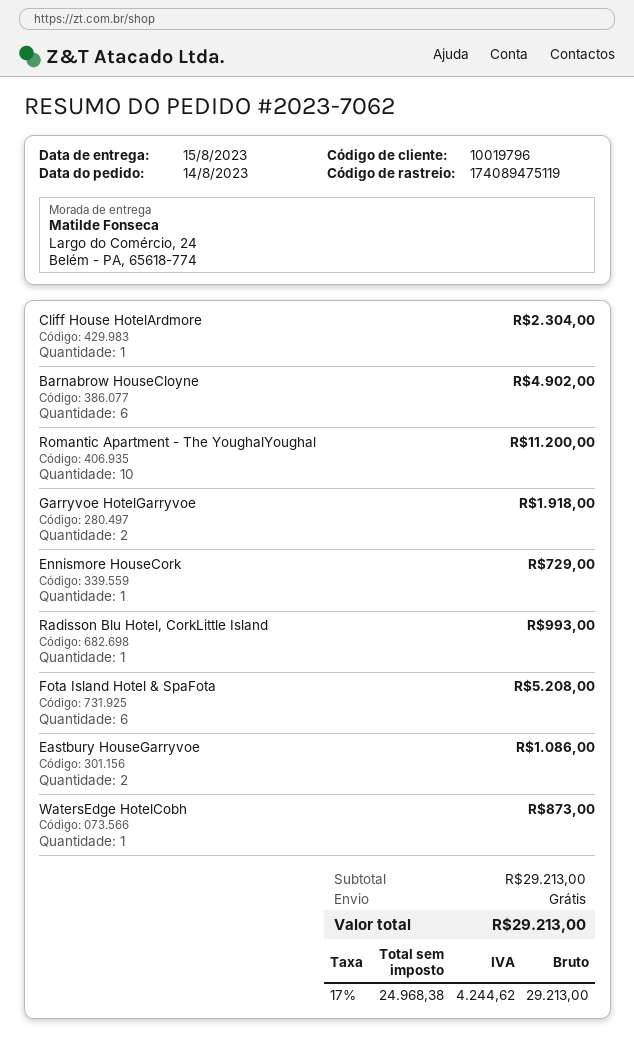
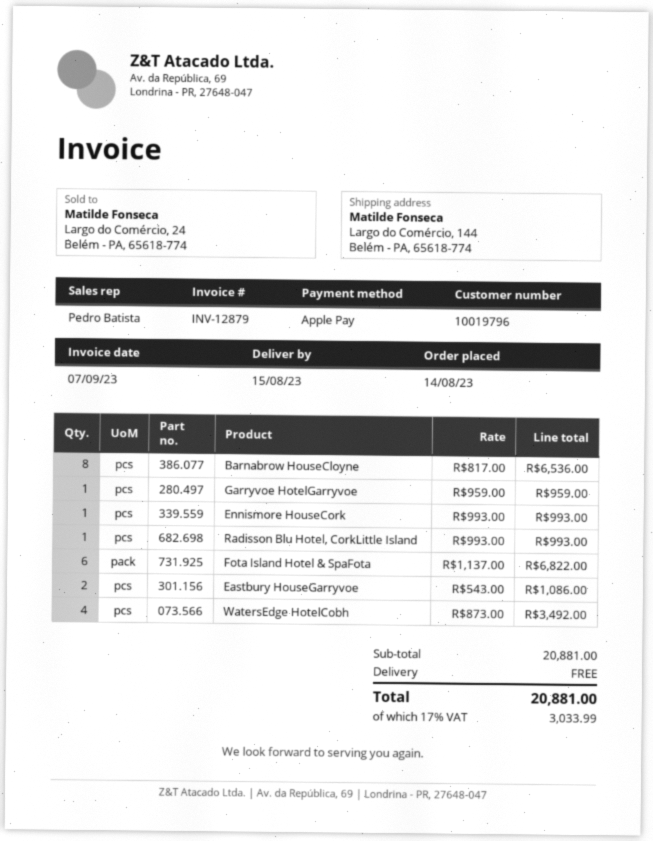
ship to: Largo do Comércio, 24, Belém - PA, 65618-774 -> Largo do Comércio, 144, Belém - PA, 65618-774
Cliff House HotelArdmore: 1 for 2304.00 -> none
Barnabrow HouseCloyne: 6 for 4902.00 -> 8 for 6536.00
Romantic Apartment - The YoughalYoughal: 10 for 11200.00 -> none
Garryvoe HotelGarryvoe: 2 for 1918.00 -> 1 for 959.00
Ennismore HouseCork: 1 for 729.00 -> 1 for 993.00
Fota Island Hotel & SpaFota: 6 for 5208.00 -> 6 for 6822.00
WatersEdge HotelCobh: 1 for 873.00 -> 4 for 3492.00
subtotal: 29213.00 -> 20881.00
tax: 17% = 4244.62 -> 17% = 3033.99
total: 29213.00 -> 20881.00

